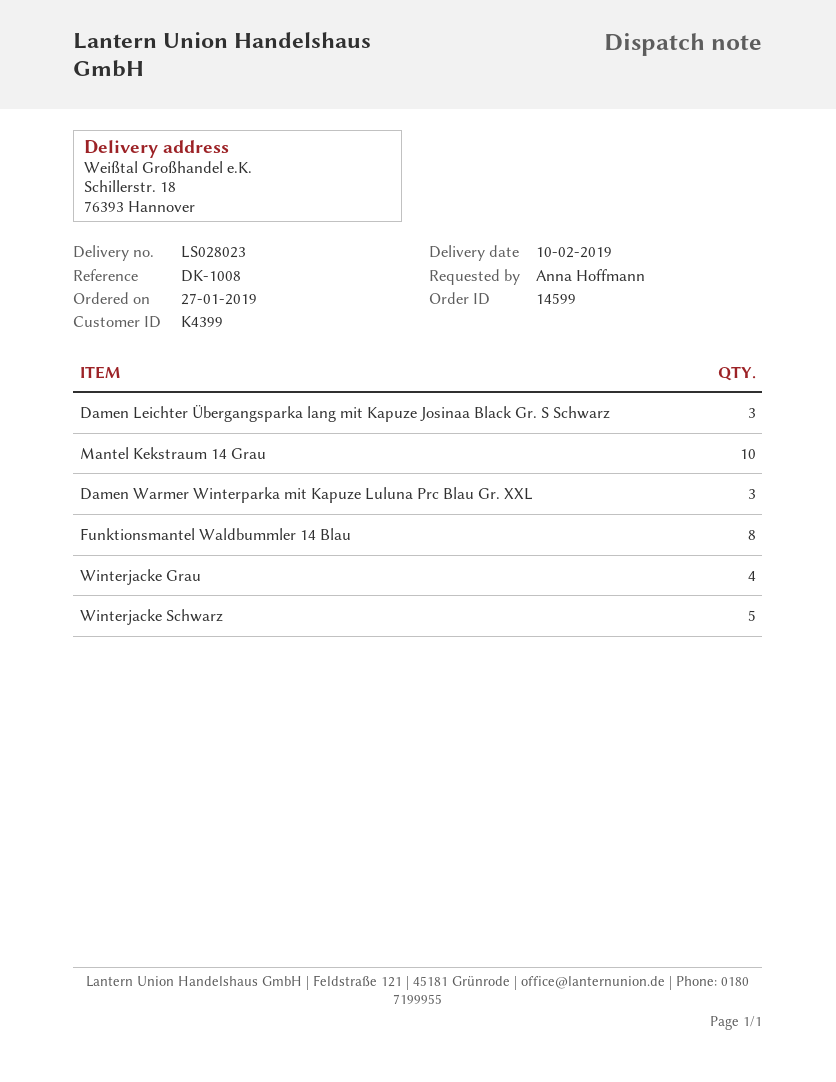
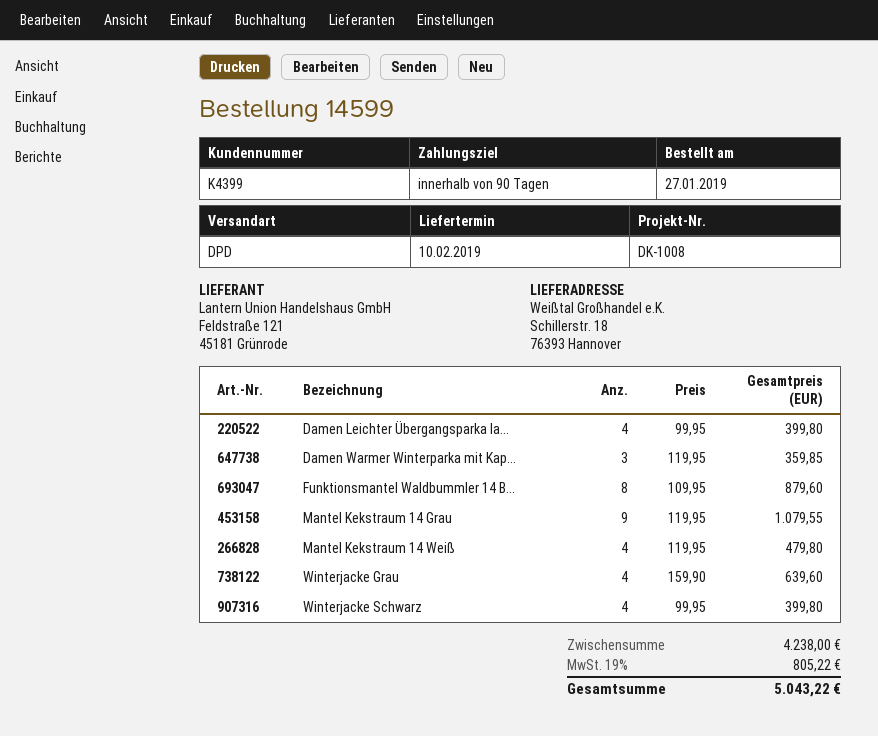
Damen Leichter Übergangsparka lang mit Kapuze Josinaa Black Gr. S Schwarz: 3 -> 4
Mantel Kekstraum 14 Grau: 10 -> 9
Winterjacke Schwarz: 5 -> 4
Mantel Kekstraum 14 Weiß: none -> 4

